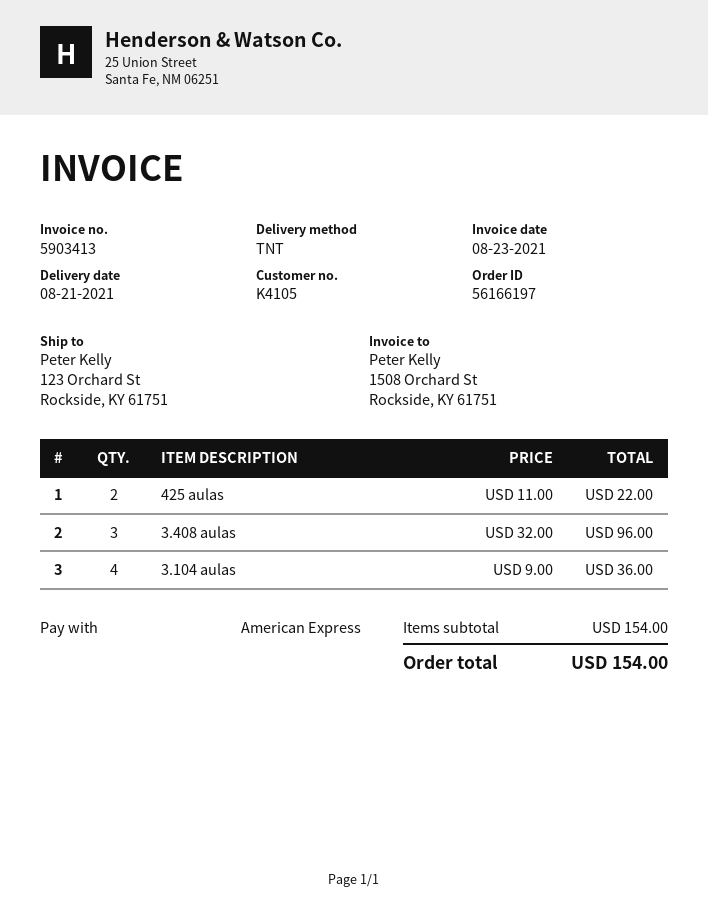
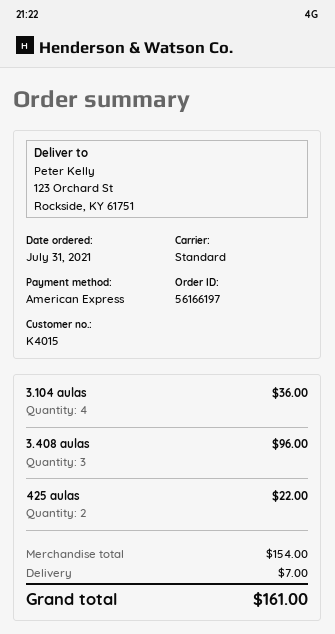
customer number: K4105 -> K4015
shipping method: TNT -> standard
shipping: none -> 7.00
total: 154.00 -> 161.00

